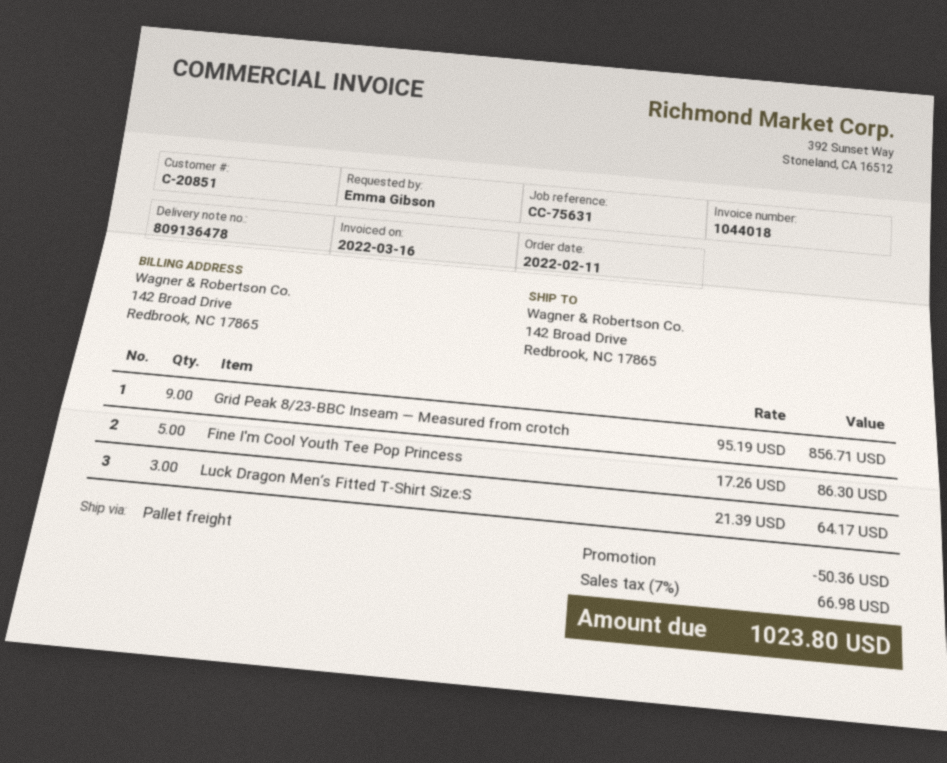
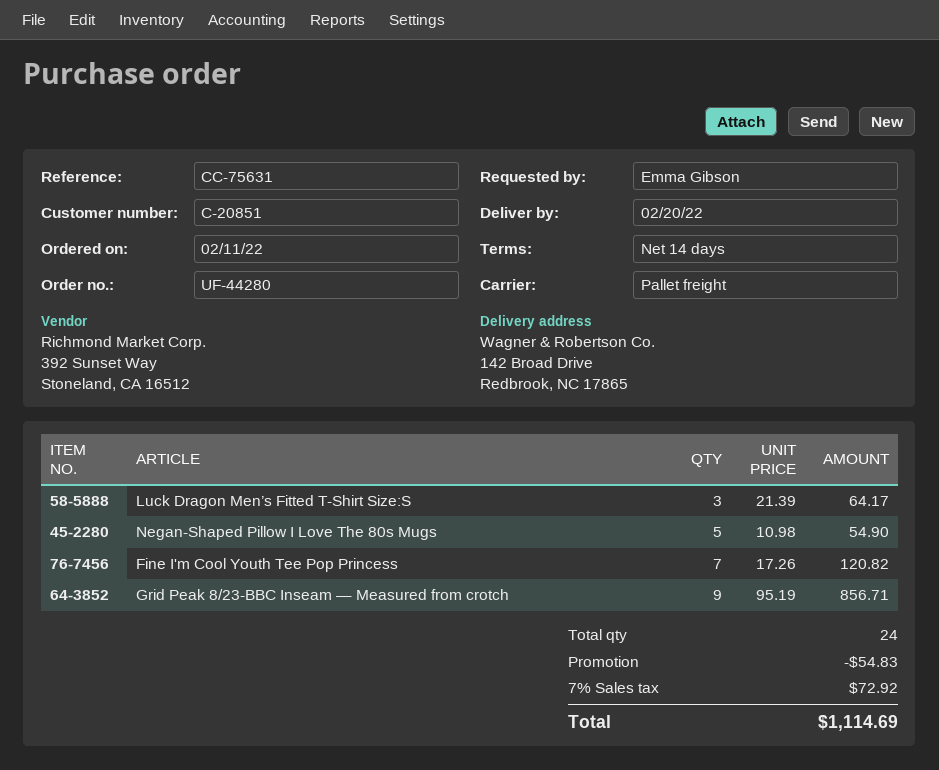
Fine I'm Cool Youth Tee Pop Princess: 5 x 17.26 = 86.30 -> 7 x 17.26 = 120.82
Negan-Shaped Pillow I Love The 80s Mugs: none -> 5 x 10.98 = 54.90
discount: 50.36 -> 54.83
tax: 7% = 66.98 -> 7% = 72.92
total: 1023.80 -> 1114.69

